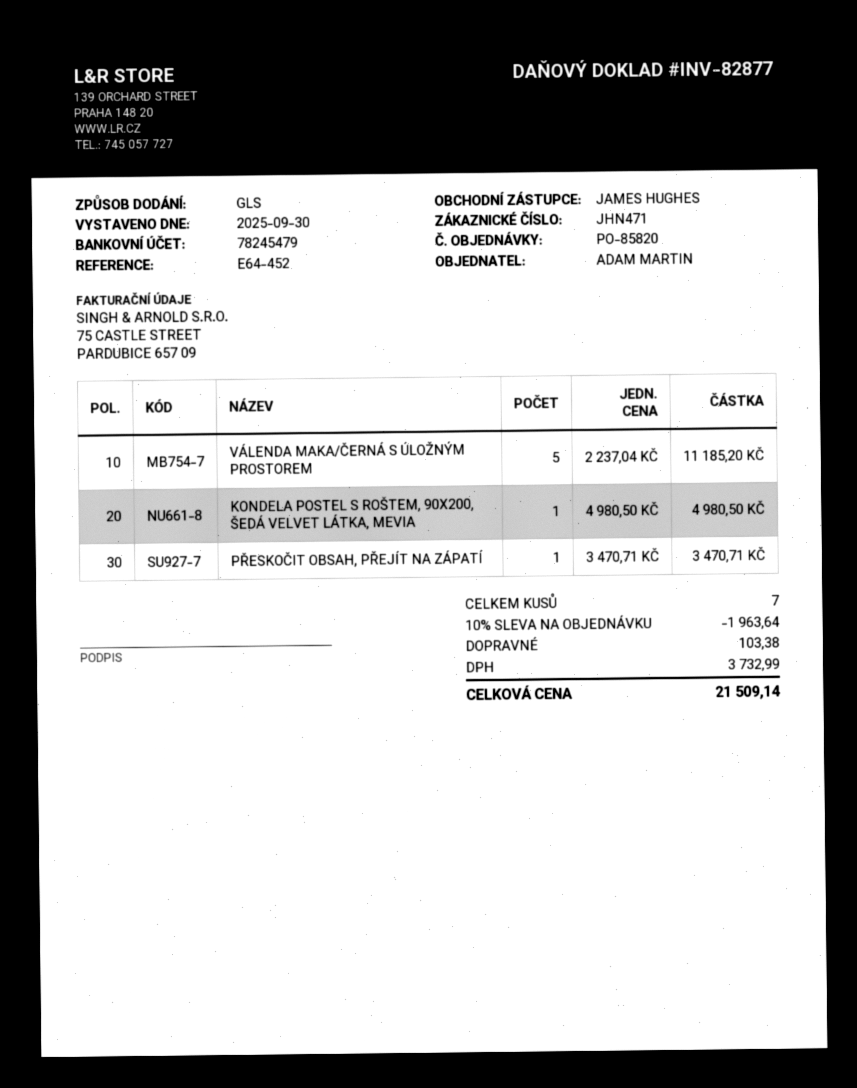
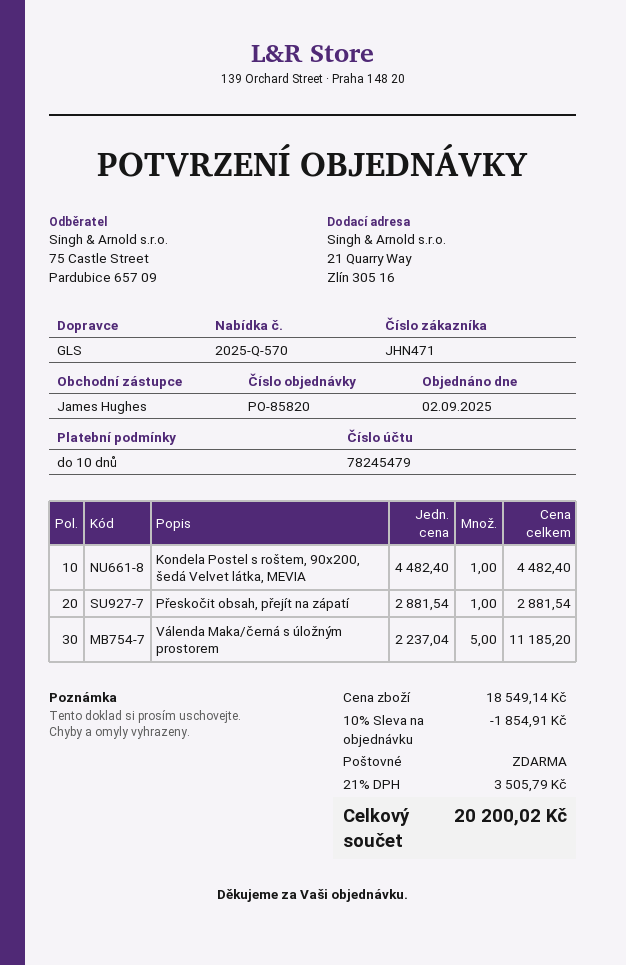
KONDELA POSTEL S ROŠTEM, 90X200, ŠEDÁ VELVET LÁTKA, MEVIA: 1 x 4980.50 = 4980.50 -> 1 x 4482.40 = 4482.40
PŘESKOČIT OBSAH, PŘEJÍT NA ZÁPATÍ: 1 x 3470.71 = 3470.71 -> 1 x 2881.54 = 2881.54
discount: 10% = 1963.64 -> 10% = 1854.91
shipping: 103.38 -> 0.00
tax: 3732.99 -> 3505.79
total: 21509.14 -> 20200.02

